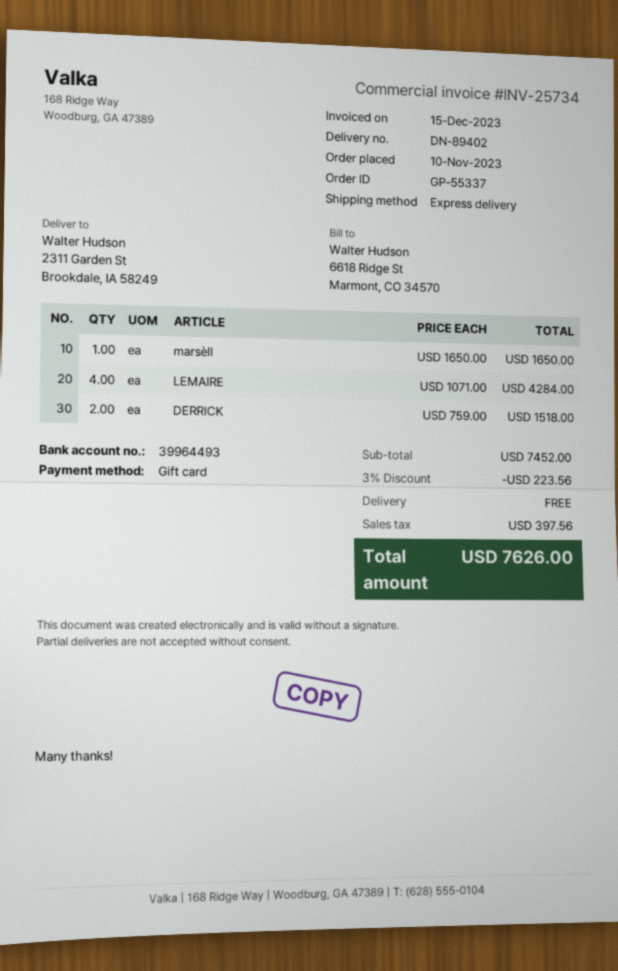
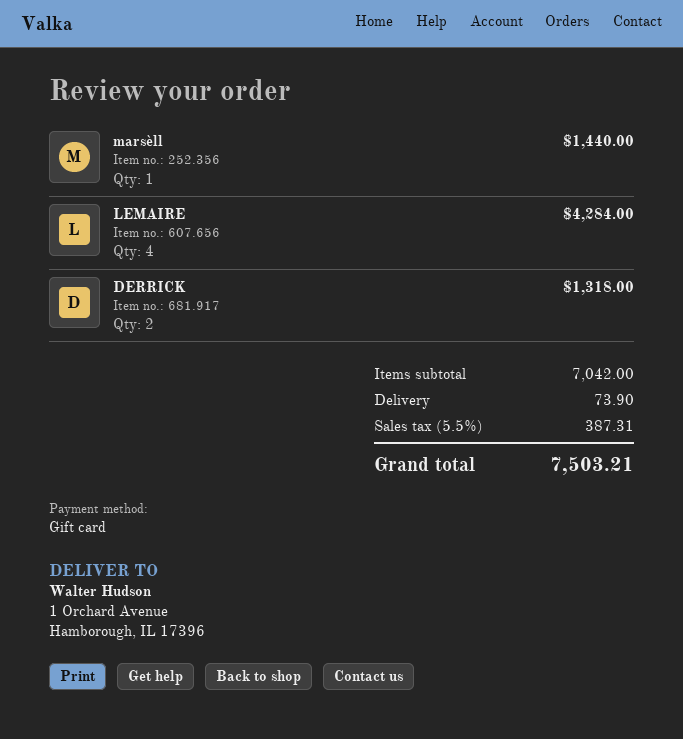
ship to: 2311 Garden St, Brookdale, IA 58249 -> 1 Orchard Avenue, Hamborough, IL 17396
marsèll: 1 for 1650.00 -> 1 for 1440.00
DERRICK: 2 for 1518.00 -> 2 for 1318.00
subtotal: 7452.00 -> 7042.00
discount: 3% = 223.56 -> none
shipping: 0.00 -> 73.90
tax: 397.56 -> 387.31
total: 7626.00 -> 7503.21

